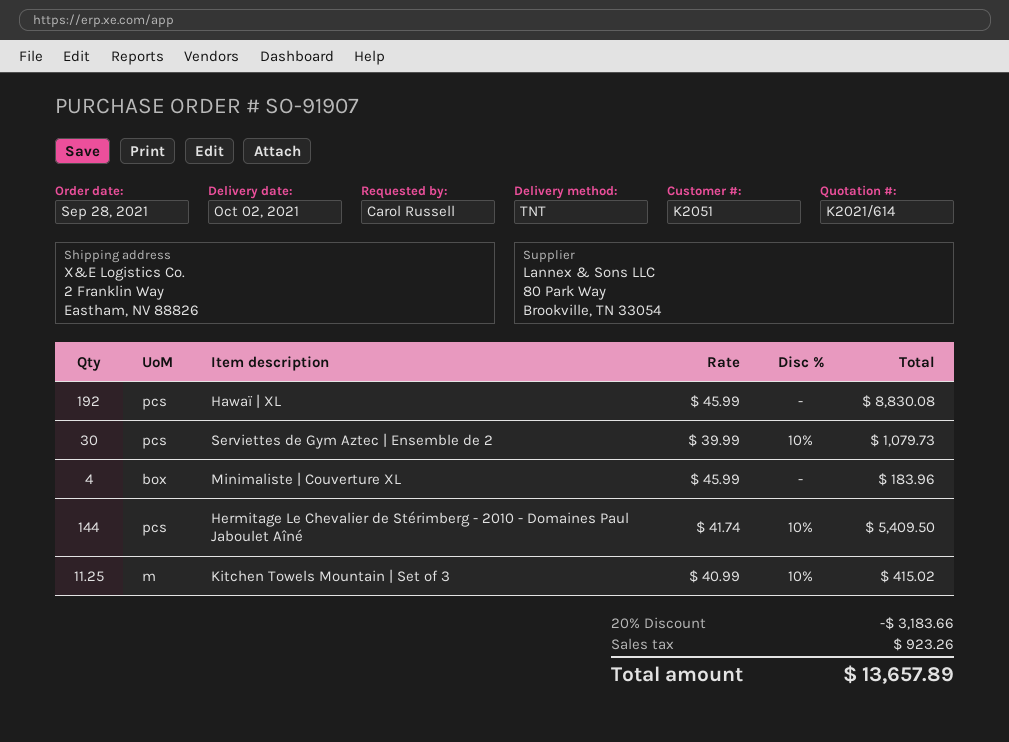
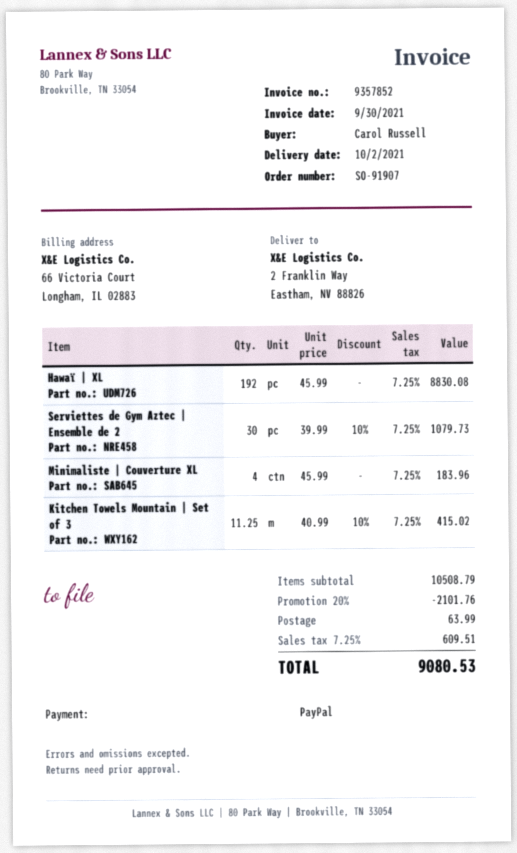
Hermitage Le Chevalier de Stérimberg - 2010 - Domaines Paul Jaboulet Aîné: 144 x 41.74 - 10% = 5409.50 -> none
discount: 20% = 3183.66 -> 20% = 2101.76
shipping: none -> 63.99
tax: 923.26 -> 609.51
total: 13657.89 -> 9080.53

